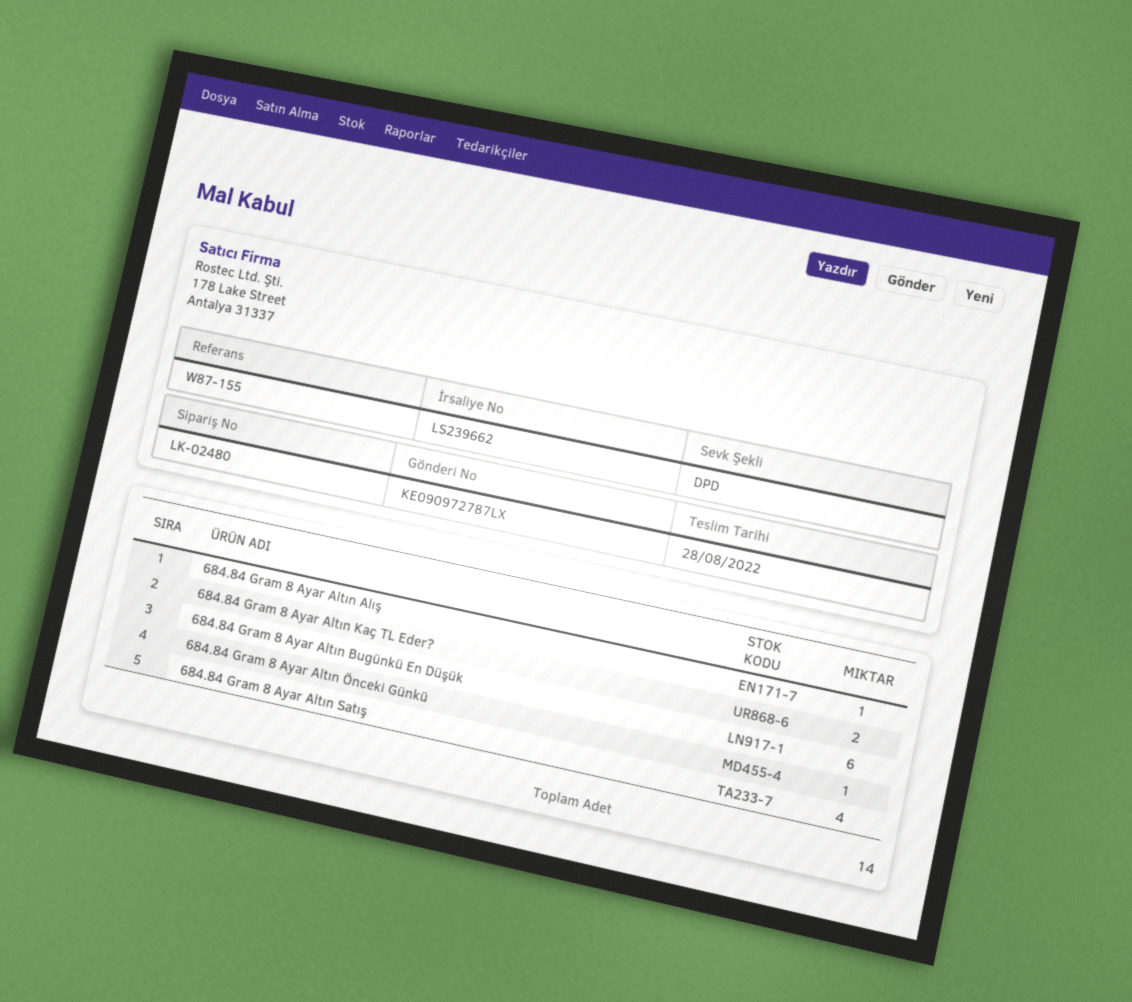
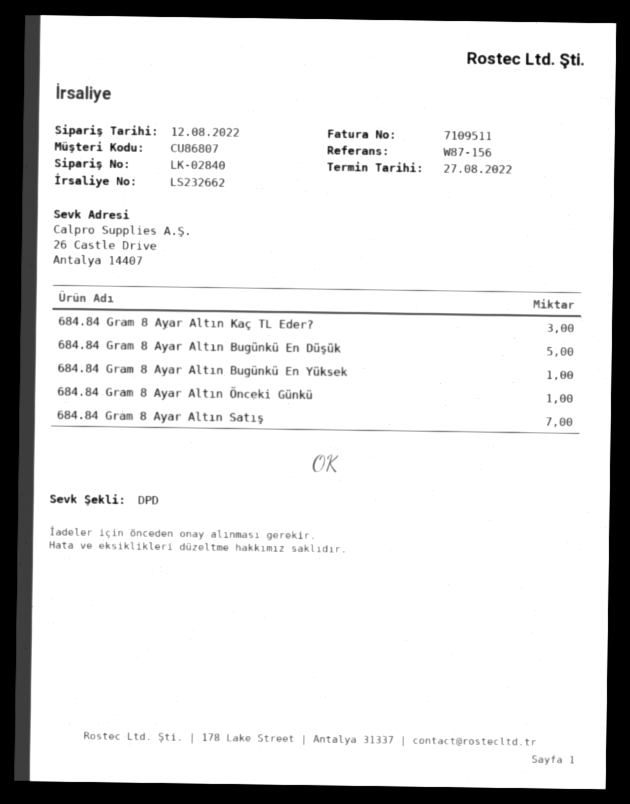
order number: LK-02480 -> LK-02840
delivery note number: LS239662 -> LS232662
delivery date: 2022-08-28 -> 2022-08-27
reference: W87-155 -> W87-156
684.84 Gram 8 Ayar Altın Alış: 1 -> none
684.84 Gram 8 Ayar Altın Kaç TL Eder?: 2 -> 3
684.84 Gram 8 Ayar Altın Bugünkü En Düşük: 6 -> 5
684.84 Gram 8 Ayar Altın Satış: 4 -> 7
684.84 Gram 8 Ayar Altın Bugünkü En Yüksek: none -> 1

